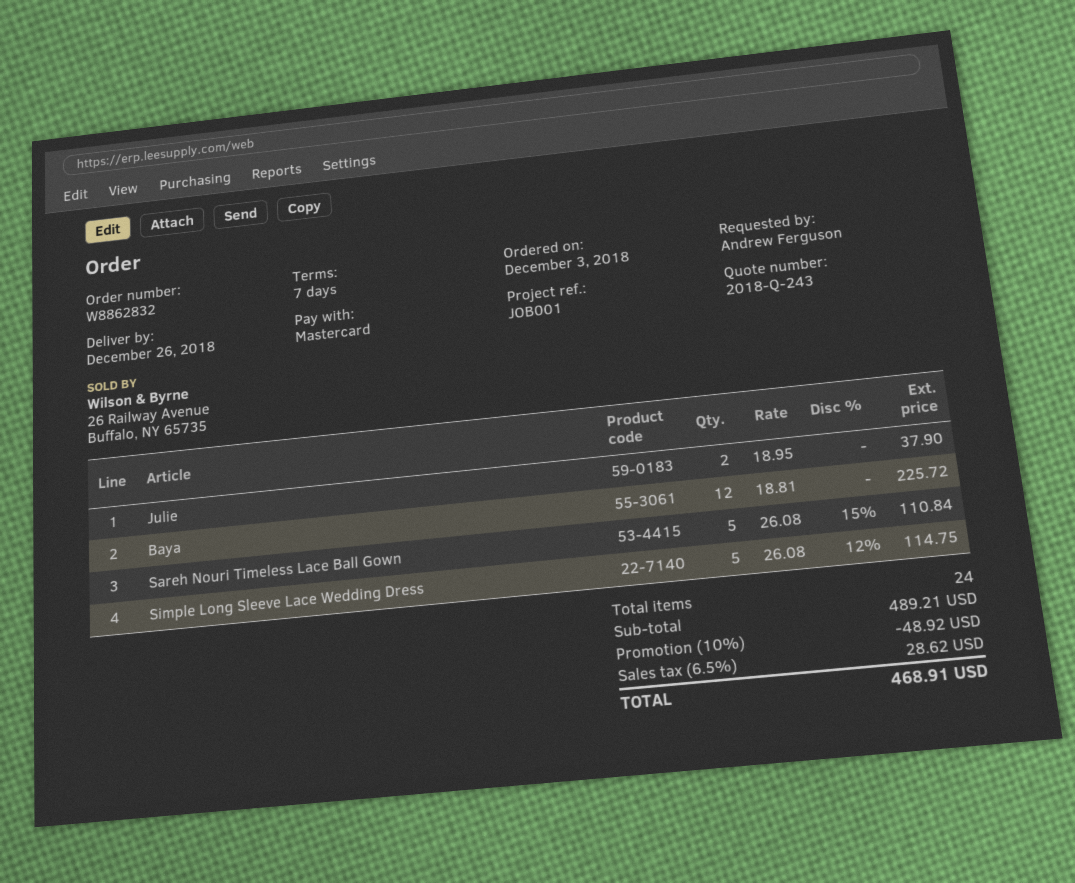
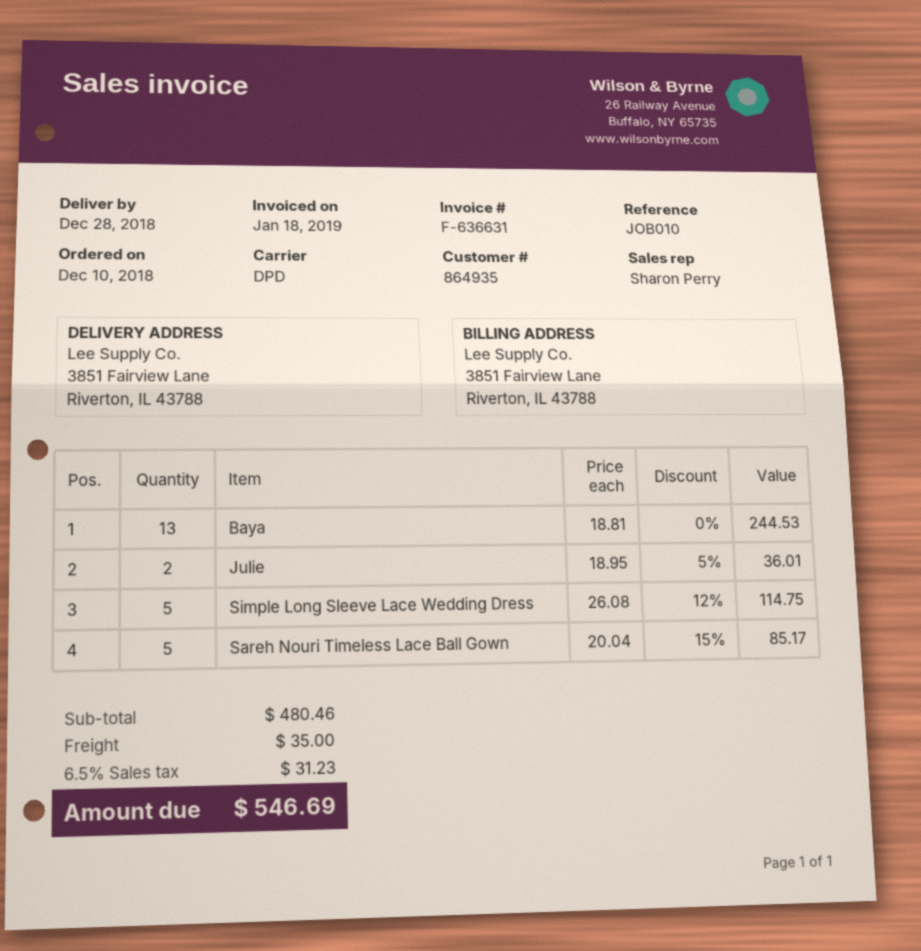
order date: 2018-12-03 -> 2018-12-10
delivery date: 2018-12-26 -> 2018-12-28
reference: JOB001 -> JOB010
Julie: 2 x 18.95 = 37.90 -> 2 x 18.95 - 5% = 36.01
Baya: 12 x 18.81 = 225.72 -> 13 x 18.81 = 244.53
Sareh Nouri Timeless Lace Ball Gown: 5 x 26.08 - 15% = 110.84 -> 5 x 20.04 - 15% = 85.17
subtotal: 489.21 -> 480.46
discount: 10% = 48.92 -> none
shipping: none -> 35.00
tax: 6.5% = 28.62 -> 6.5% = 31.23
total: 468.91 -> 546.69

